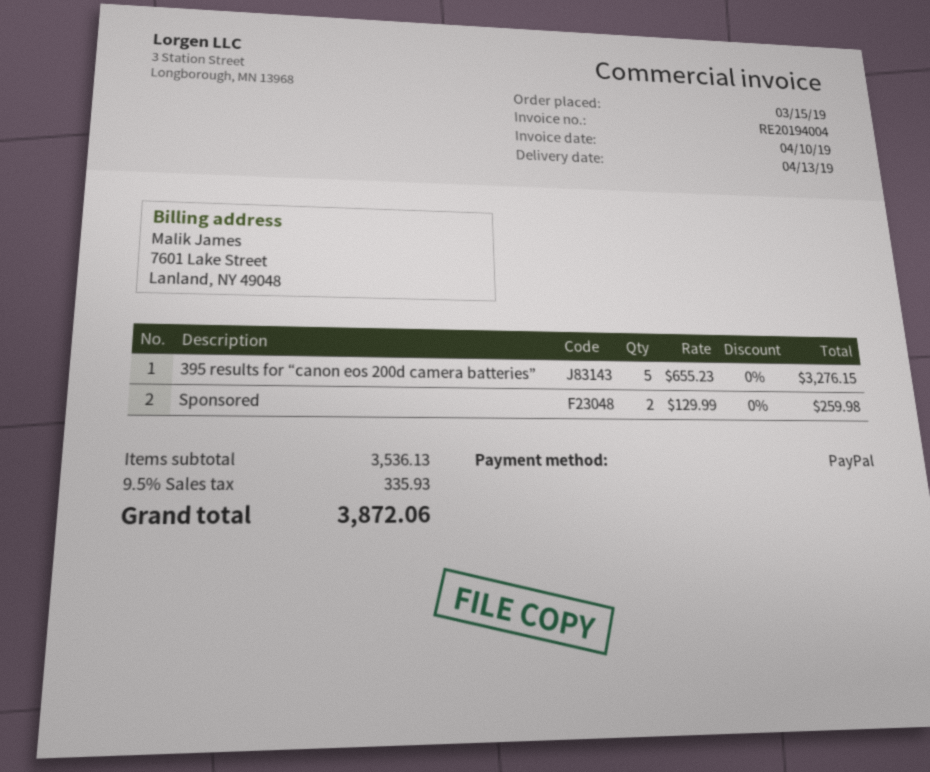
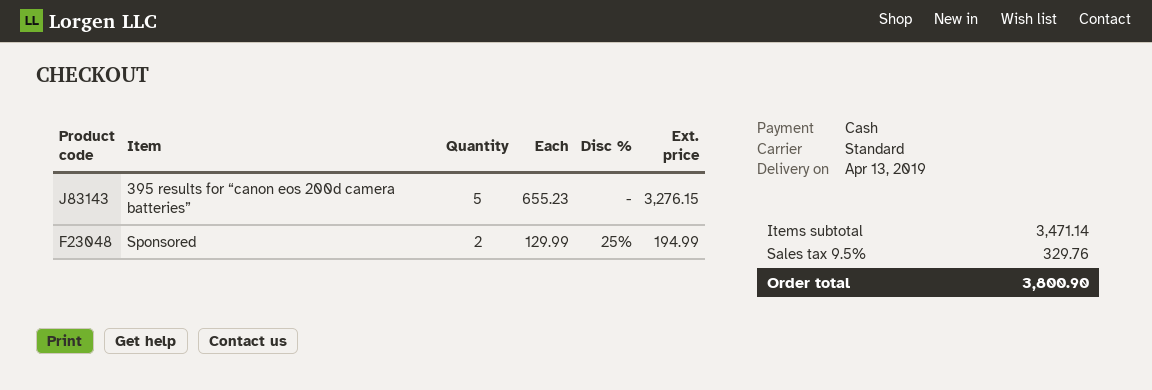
payment method: PayPal -> cash
Sponsored: 2 x 129.99 = 259.98 -> 2 x 129.99 - 25% = 194.99
subtotal: 3536.13 -> 3471.14
tax: 9.5% = 335.93 -> 9.5% = 329.76
total: 3872.06 -> 3800.90

